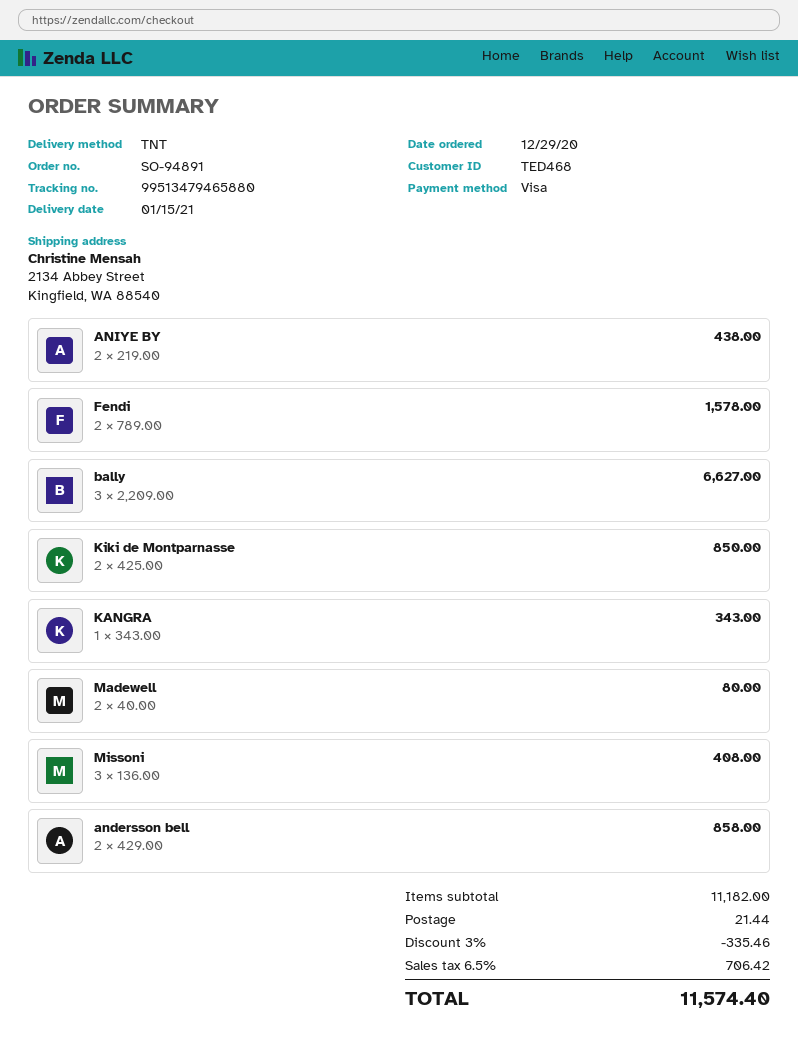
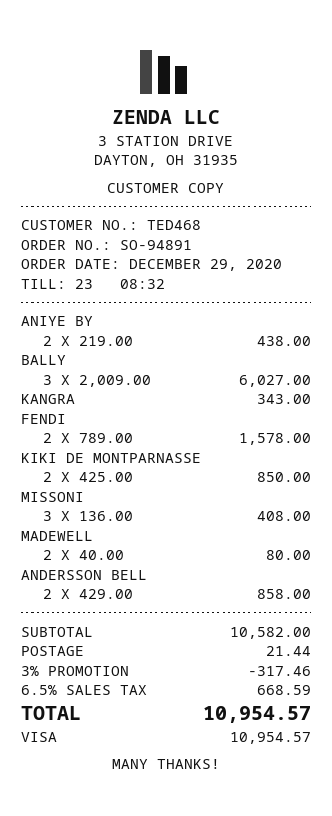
bally: 3 x 2209.00 = 6627.00 -> 3 x 2009.00 = 6027.00
subtotal: 11182.00 -> 10582.00
discount: 3% = 335.46 -> 3% = 317.46
tax: 6.5% = 706.42 -> 6.5% = 668.59
total: 11574.40 -> 10954.57

